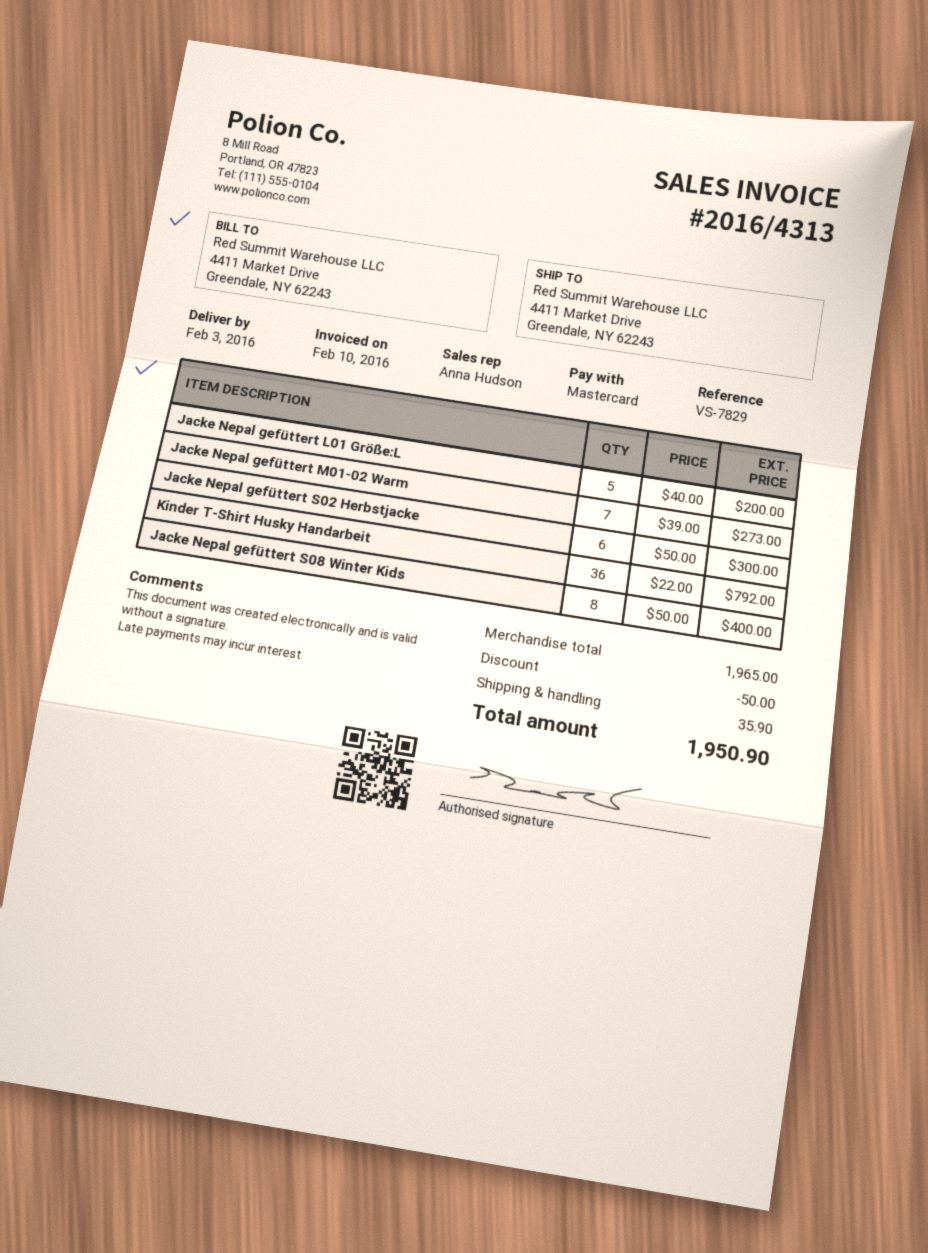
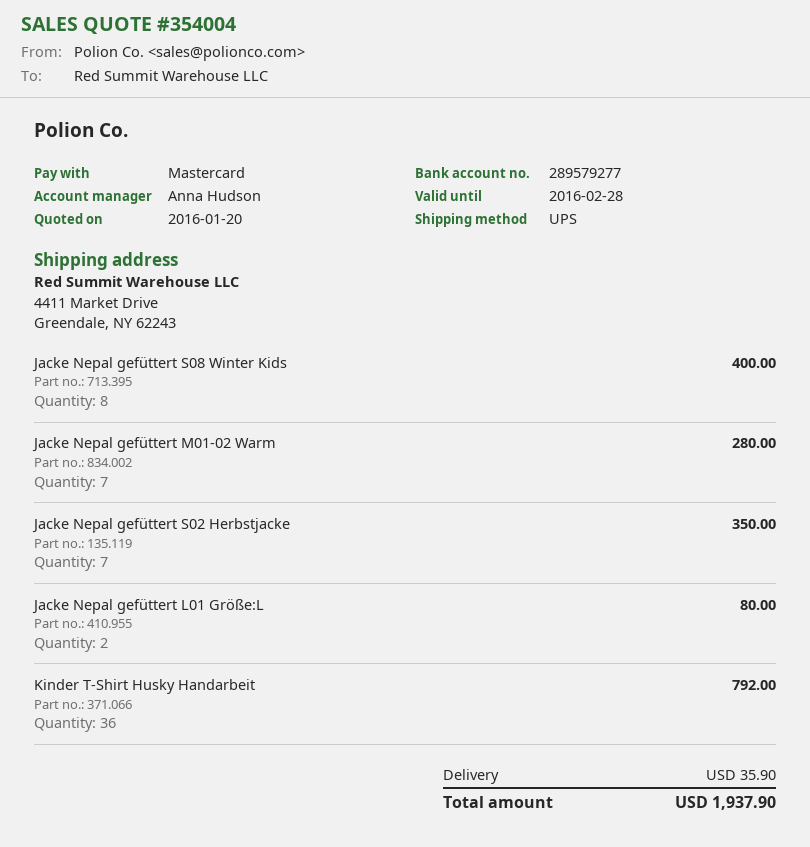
Jacke Nepal gefüttert L01 Größe:L: 5 for 200.00 -> 2 for 80.00
Jacke Nepal gefüttert M01-02 Warm: 7 for 273.00 -> 7 for 280.00
Jacke Nepal gefüttert S02 Herbstjacke: 6 for 300.00 -> 7 for 350.00
discount: 50.00 -> none
total: 1950.90 -> 1937.90

